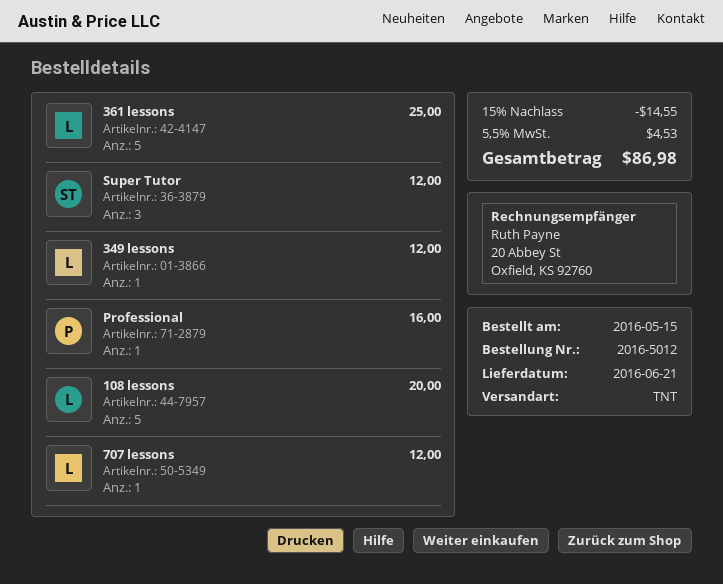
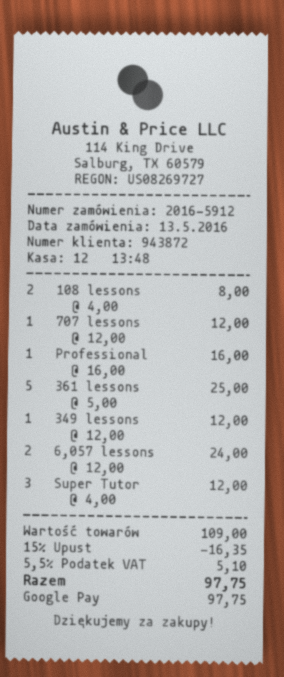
order number: 2016-5012 -> 2016-5912
order date: 2016-05-15 -> 2016-05-13
108 lessons: 5 for 20.00 -> 2 for 8.00
6,057 lessons: none -> 2 for 24.00
discount: 15% = 14.55 -> 15% = 16.35
tax: 5.5% = 4.53 -> 5.5% = 5.10
total: 86.98 -> 97.75

